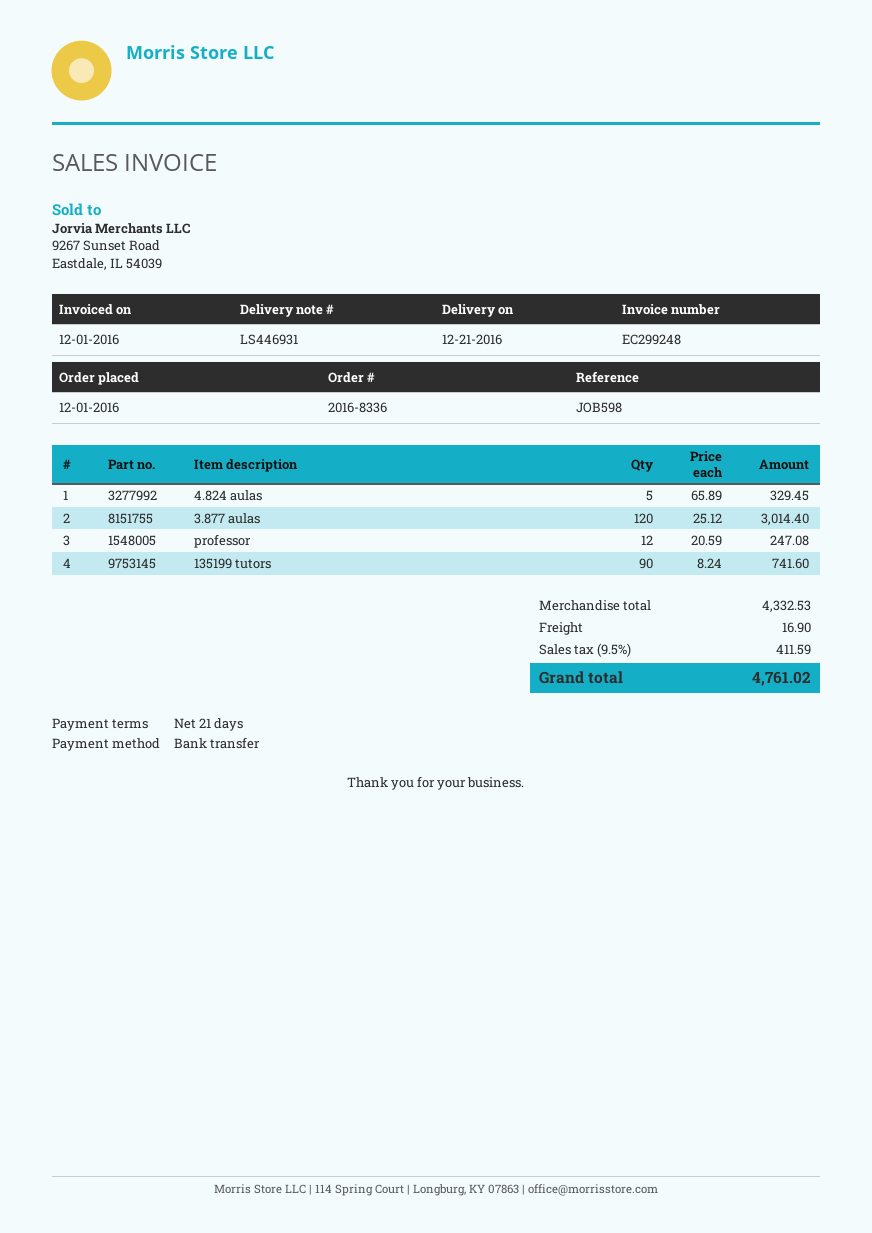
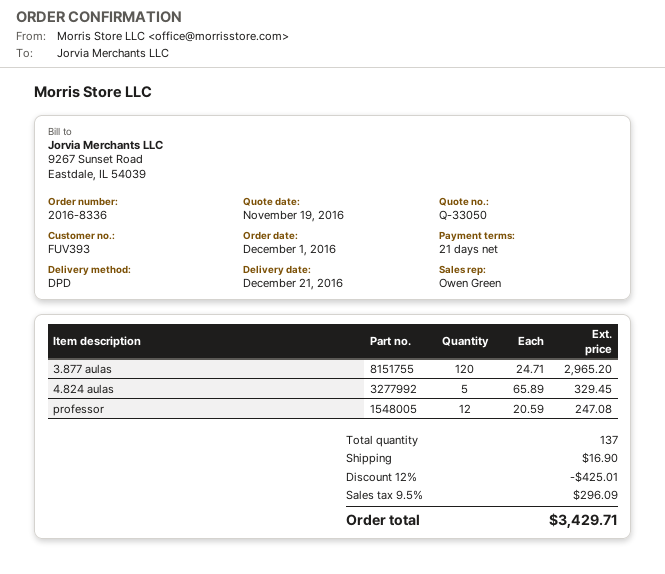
3.877 aulas: 120 x 25.12 = 3014.40 -> 120 x 24.71 = 2965.20
135199 tutors: 90 x 8.24 = 741.60 -> none
discount: none -> 12% = 425.01
tax: 9.5% = 411.59 -> 9.5% = 296.09
total: 4761.02 -> 3429.71

